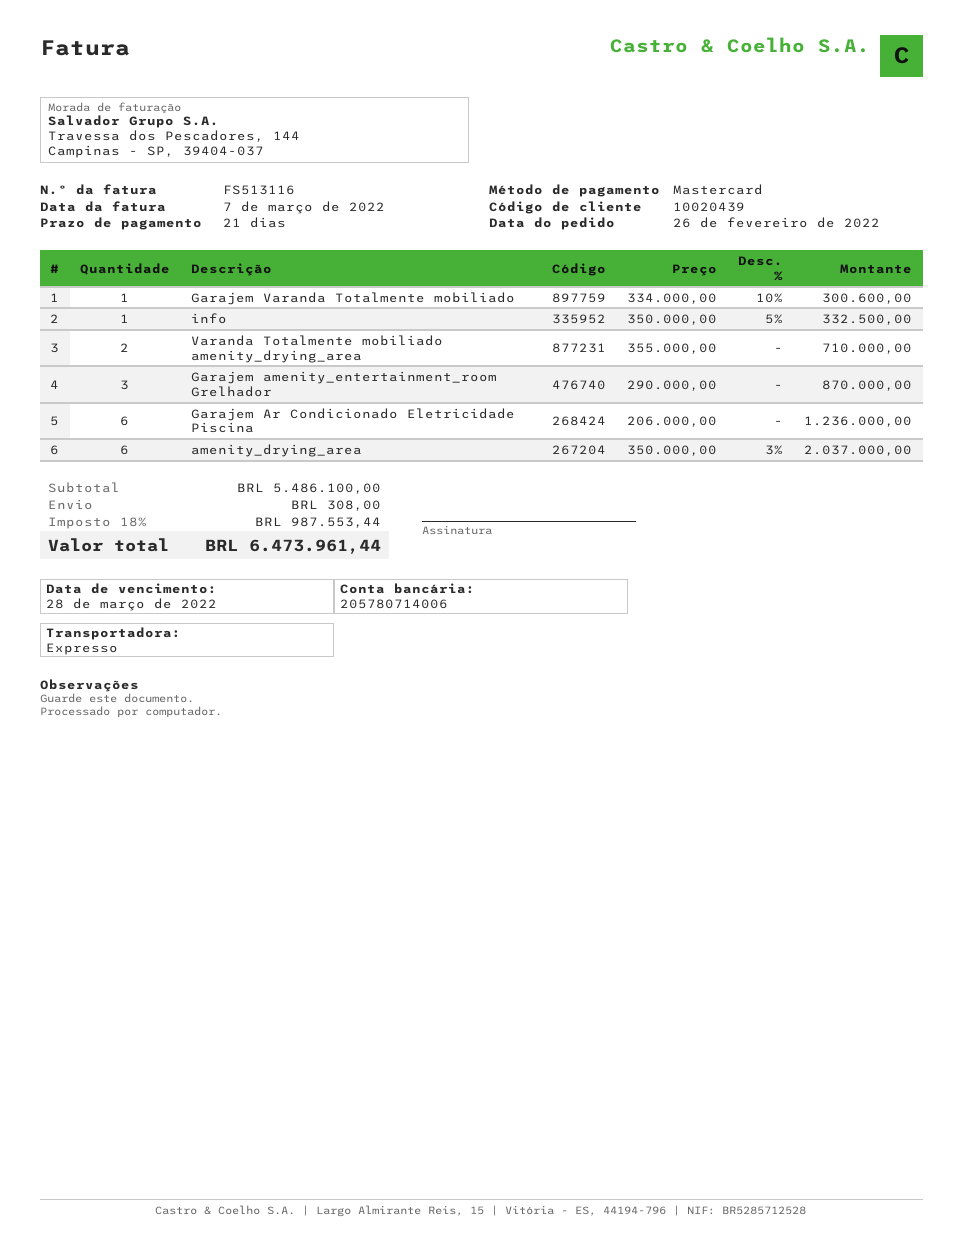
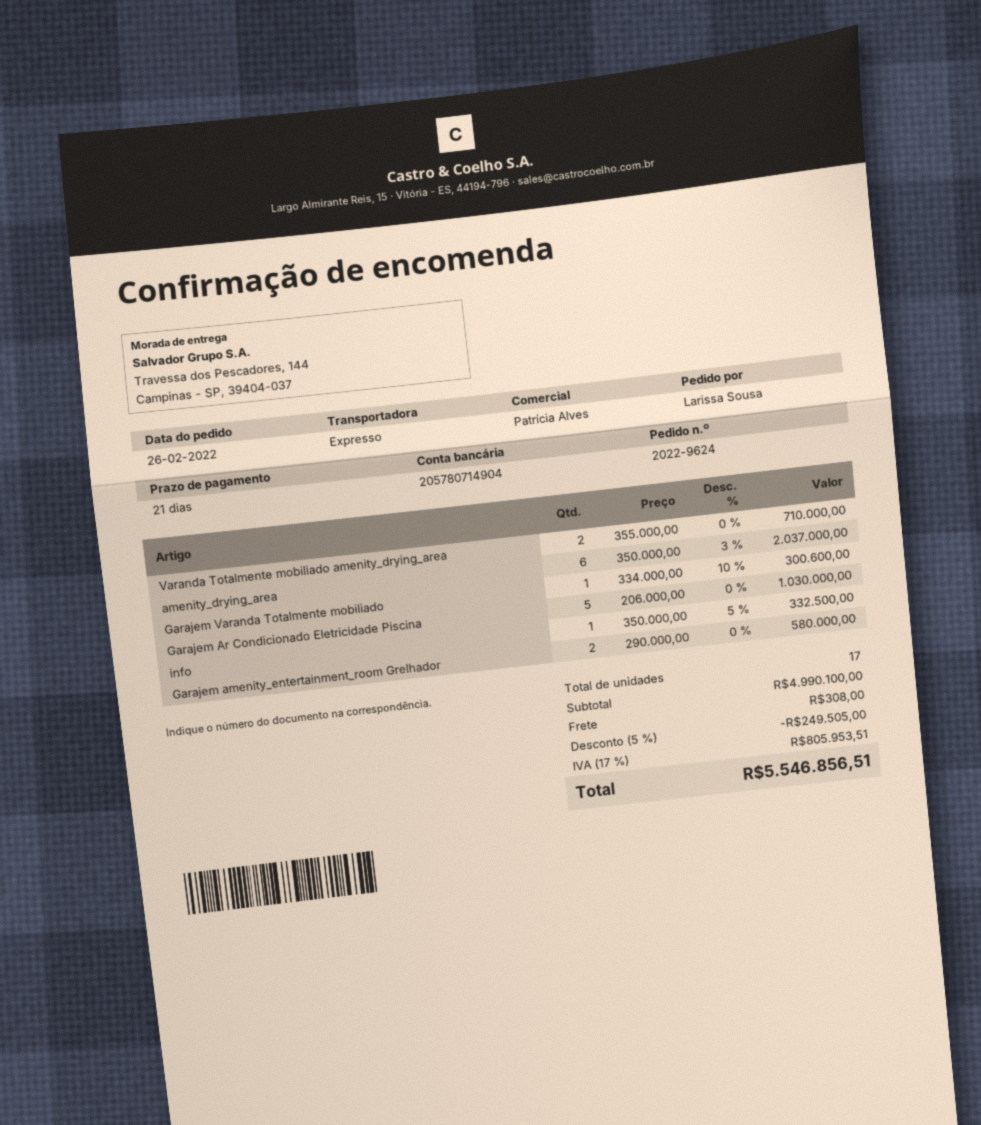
bank account: 205780714006 -> 205780714904
Garajem amenity_entertainment_room Grelhador: 3 x 290000.00 = 870000.00 -> 2 x 290000.00 = 580000.00
Garajem Ar Condicionado Eletricidade Piscina: 6 x 206000.00 = 1236000.00 -> 5 x 206000.00 = 1030000.00
subtotal: 5486100.00 -> 4990100.00
discount: none -> 5% = 249505.00
tax: 18% = 987553.44 -> 17% = 805953.51
total: 6473961.44 -> 5546856.51

